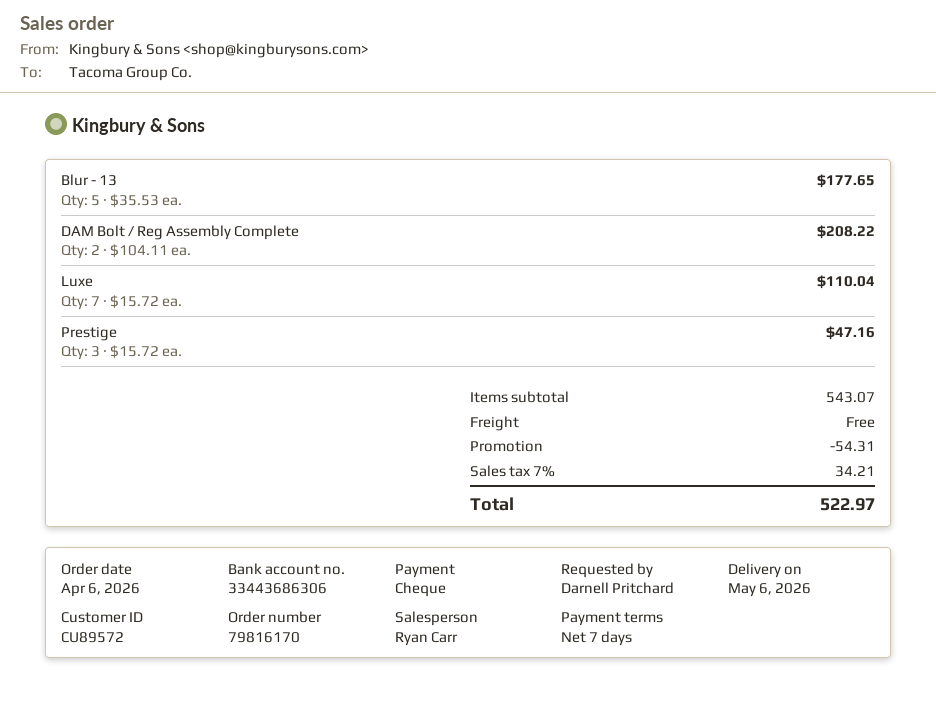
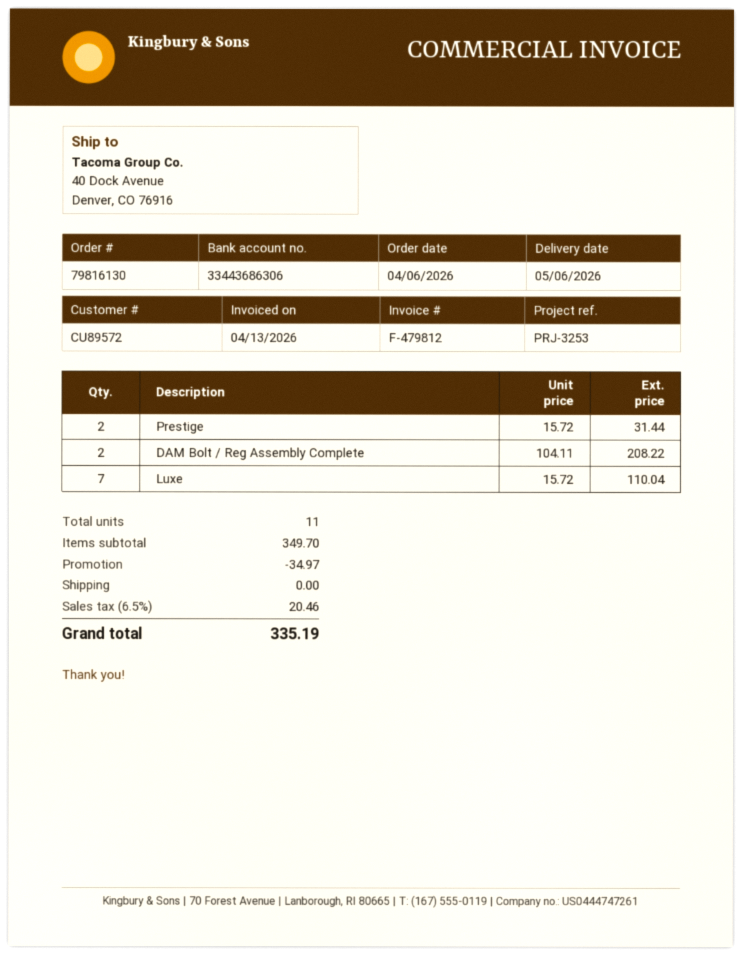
order number: 79816170 -> 79816130
Blur - 13: 5 x 35.53 = 177.65 -> none
Prestige: 3 x 15.72 = 47.16 -> 2 x 15.72 = 31.44
subtotal: 543.07 -> 349.70
discount: 54.31 -> 34.97
tax: 7% = 34.21 -> 6.5% = 20.46
total: 522.97 -> 335.19

